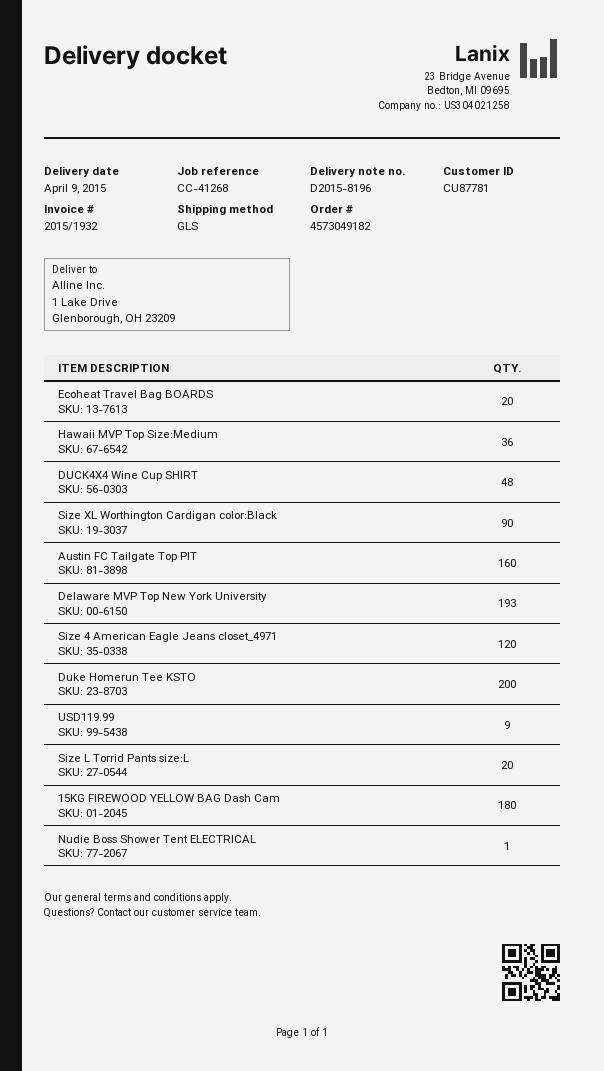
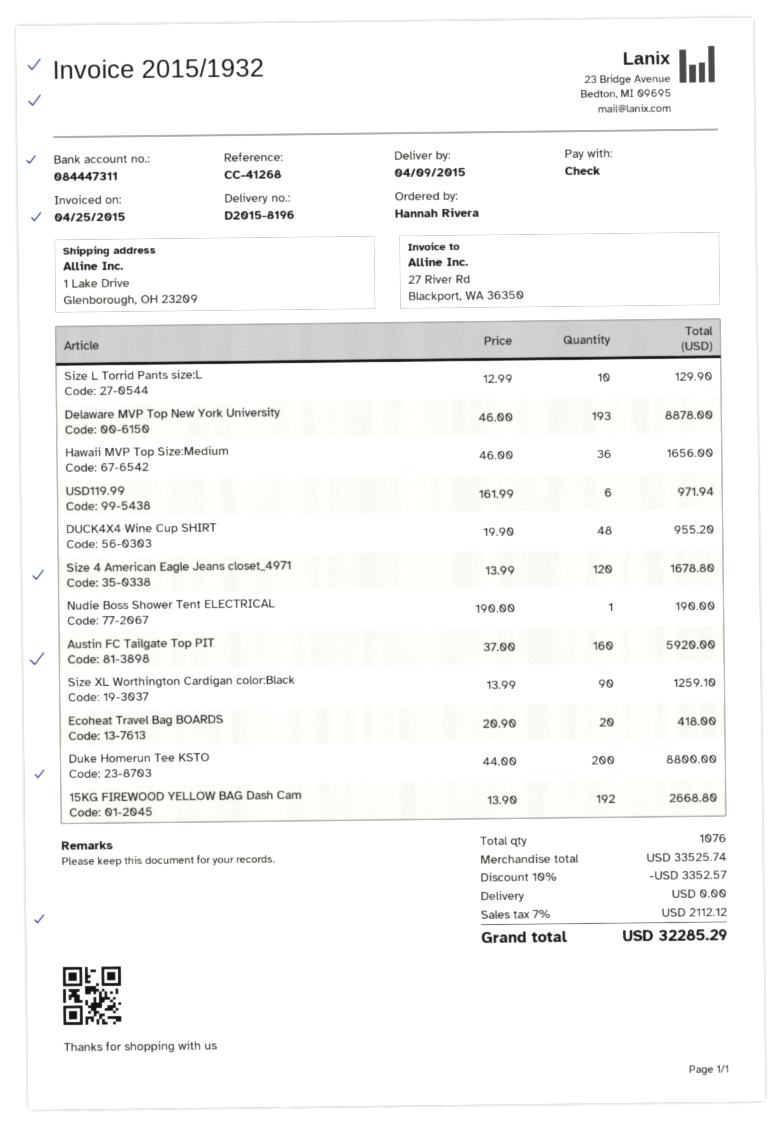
USD119.99: 9 -> 6
Size L Torrid Pants size:L: 20 -> 10
15KG FIREWOOD YELLOW BAG Dash Cam: 180 -> 192

